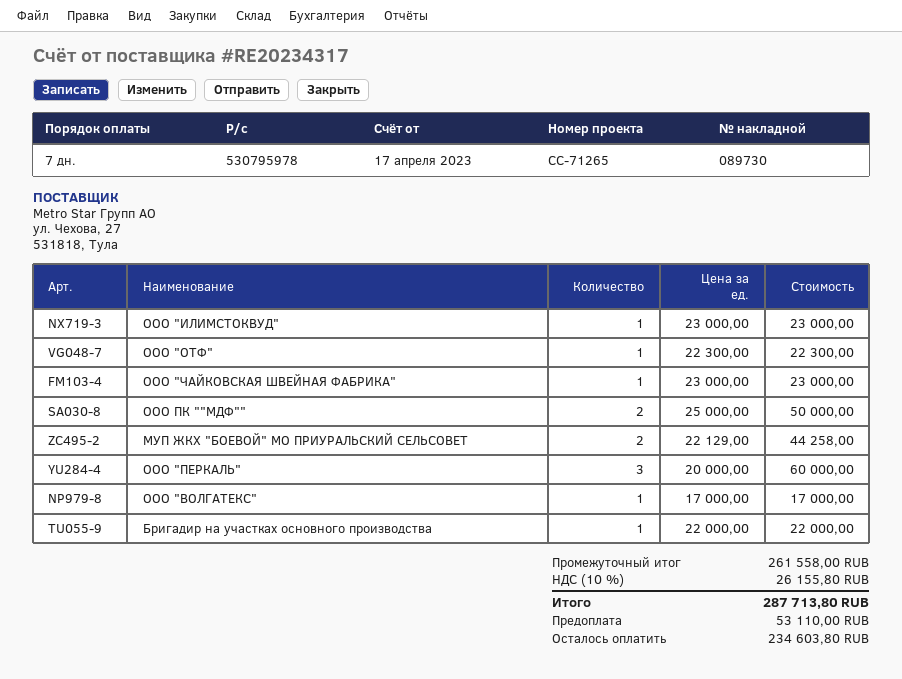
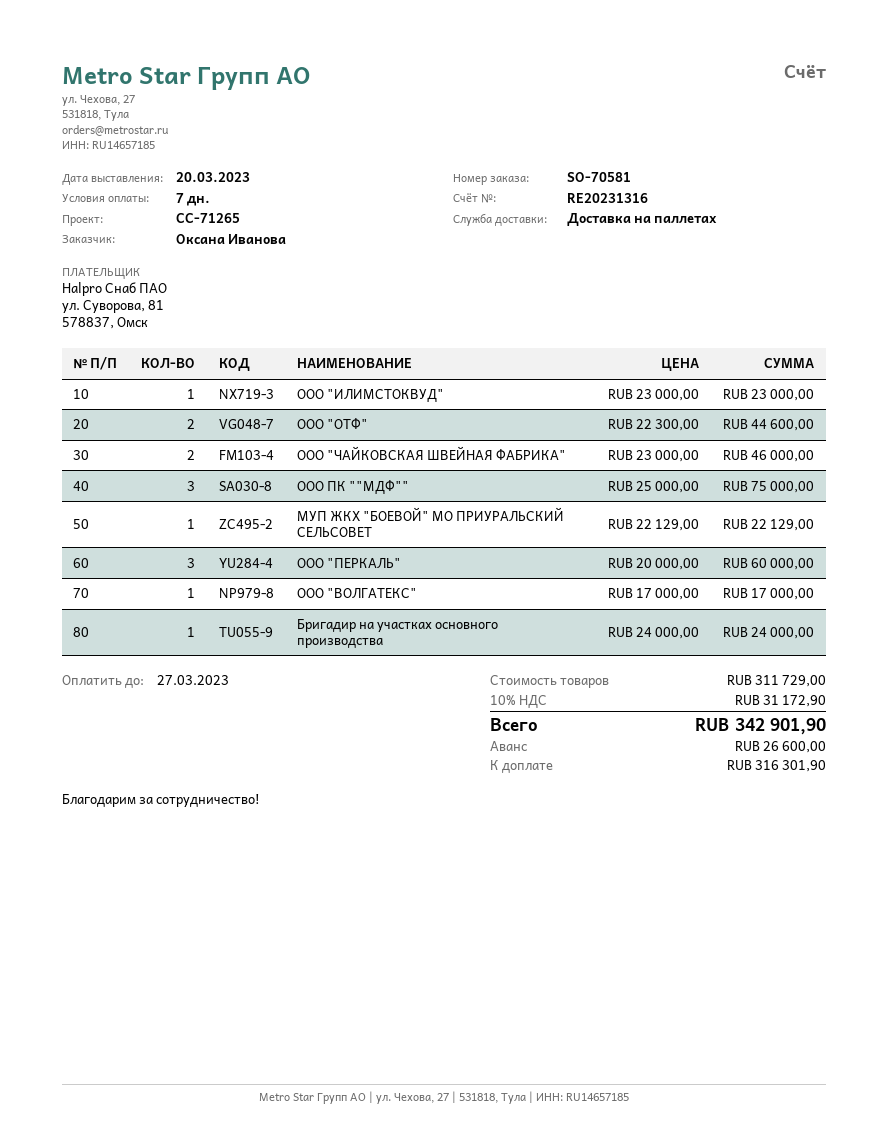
invoice number: RE20234317 -> RE20231316
invoice date: 2023-04-17 -> 2023-03-20
ООО "ОТФ": 1 x 22300.00 = 22300.00 -> 2 x 22300.00 = 44600.00
ООО "ЧАЙКОВСКАЯ ШВЕЙНАЯ ФАБРИКА": 1 x 23000.00 = 23000.00 -> 2 x 23000.00 = 46000.00
ООО ПК ""МДФ"": 2 x 25000.00 = 50000.00 -> 3 x 25000.00 = 75000.00
МУП ЖКХ "БОЕВОЙ" МО ПРИУРАЛЬСКИЙ СЕЛЬСОВЕТ: 2 x 22129.00 = 44258.00 -> 1 x 22129.00 = 22129.00
Бригадир на участках основного производства: 1 x 22000.00 = 22000.00 -> 1 x 24000.00 = 24000.00
subtotal: 261558.00 -> 311729.00
tax: 10% = 26155.80 -> 10% = 31172.90
total: 287713.80 -> 342901.90
deposit: 53110.00 -> 26600.00
balance: 234603.80 -> 316301.90

